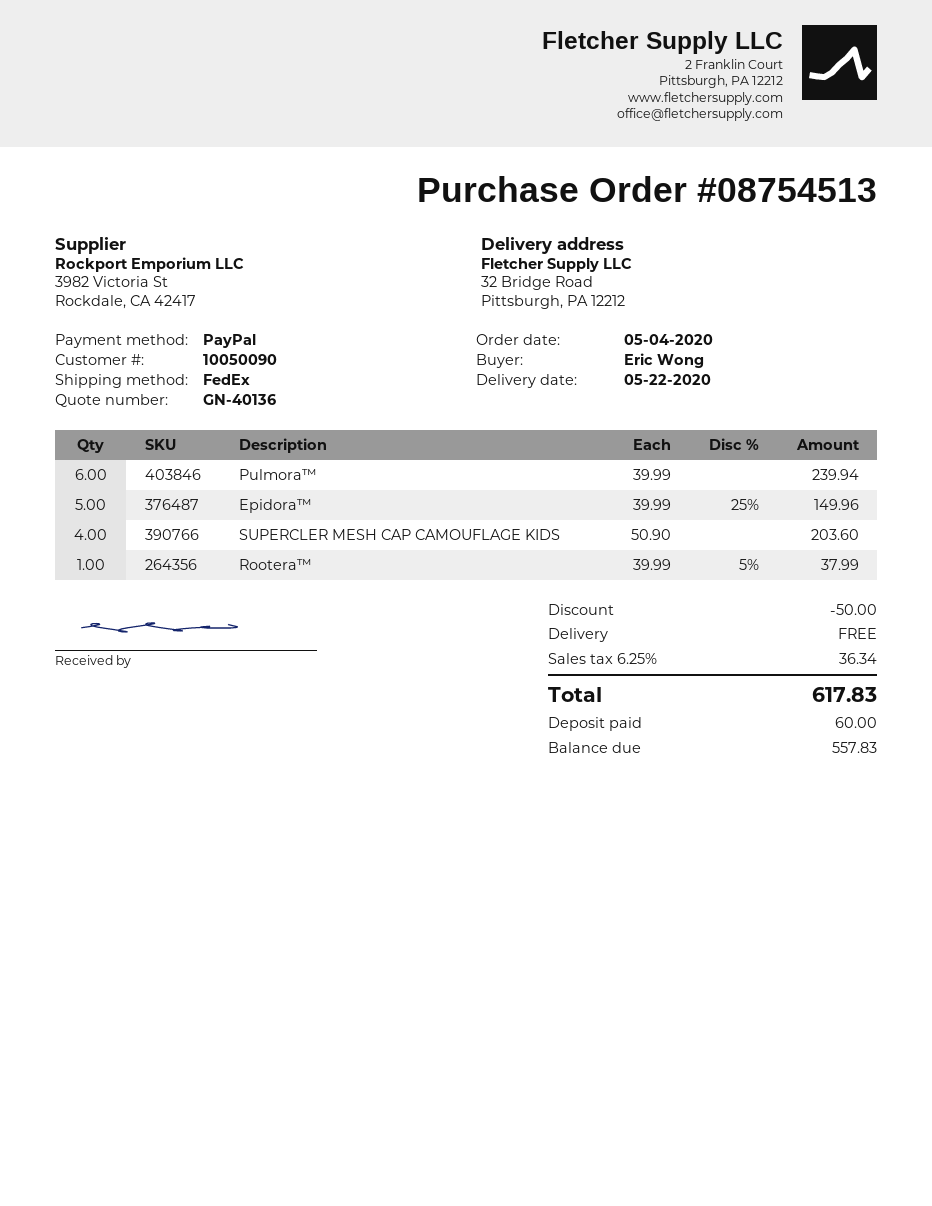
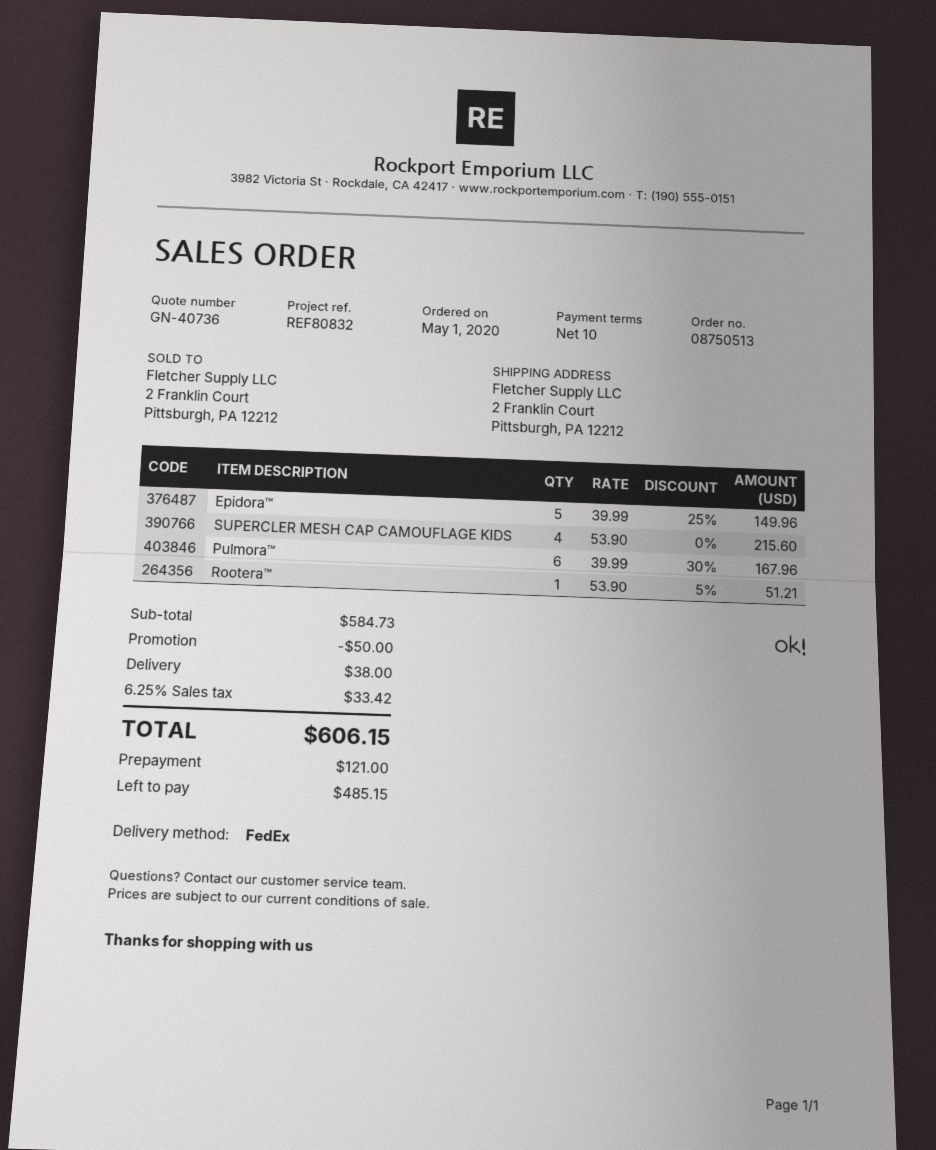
quote number: GN-40136 -> GN-40736
order number: 08754513 -> 08750513
order date: 2020-05-04 -> 2020-05-01
ship to: 32 Bridge Road, Pittsburgh, PA 12212 -> 2 Franklin Court, Pittsburgh, PA 12212
Pulmora™: 6 x 39.99 = 239.94 -> 6 x 39.99 - 30% = 167.96
SUPERCLER MESH CAP CAMOUFLAGE KIDS: 4 x 50.90 = 203.60 -> 4 x 53.90 = 215.60
Rootera™: 1 x 39.99 - 5% = 37.99 -> 1 x 53.90 - 5% = 51.21
shipping: 0.00 -> 38.00
tax: 6.25% = 36.34 -> 6.25% = 33.42
total: 617.83 -> 606.15
deposit: 60.00 -> 121.00
balance: 557.83 -> 485.15

